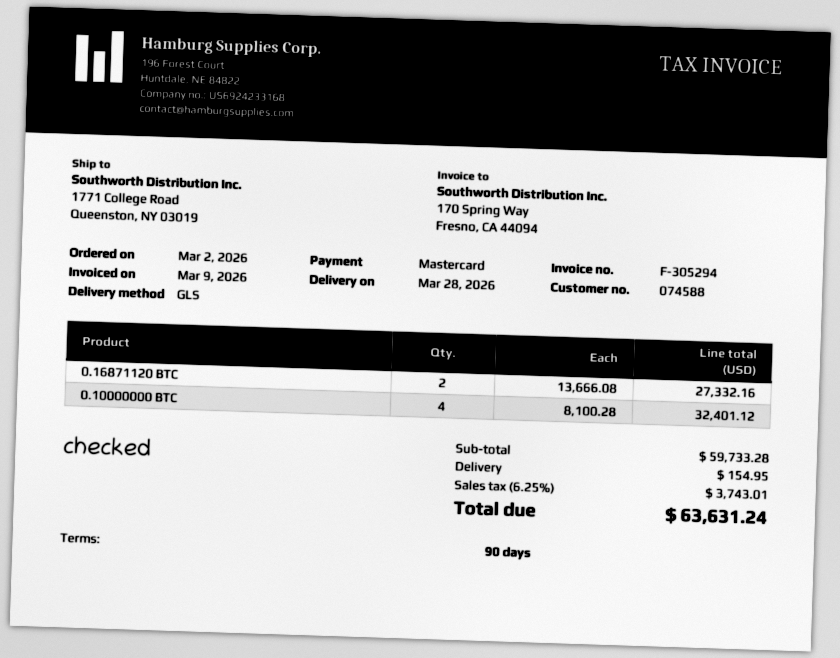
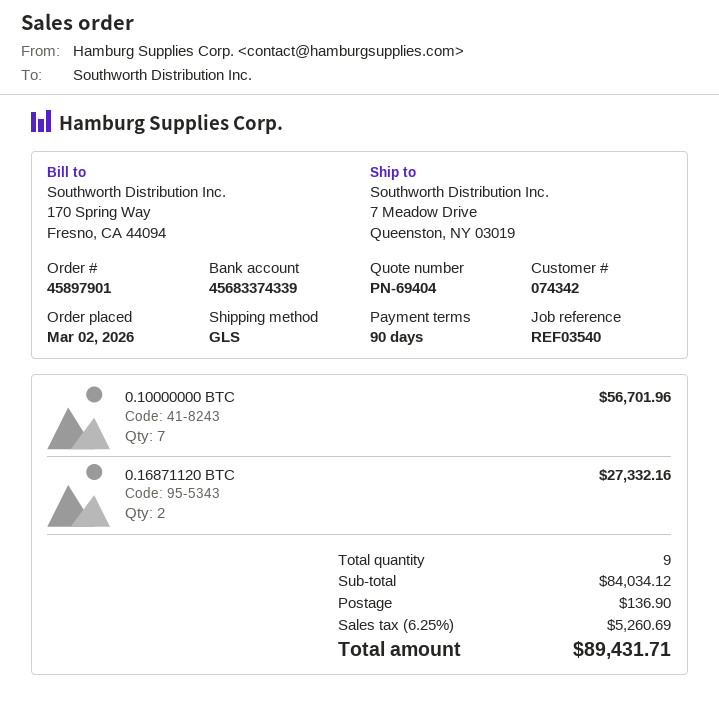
customer number: 074588 -> 074342
ship to: 1771 College Road, Queenston, NY 03019 -> 7 Meadow Drive, Queenston, NY 03019
0.10000000 BTC: 4 for 32401.12 -> 7 for 56701.96
subtotal: 59733.28 -> 84034.12
shipping: 154.95 -> 136.90
tax: 6.25% = 3743.01 -> 6.25% = 5260.69
total: 63631.24 -> 89431.71

